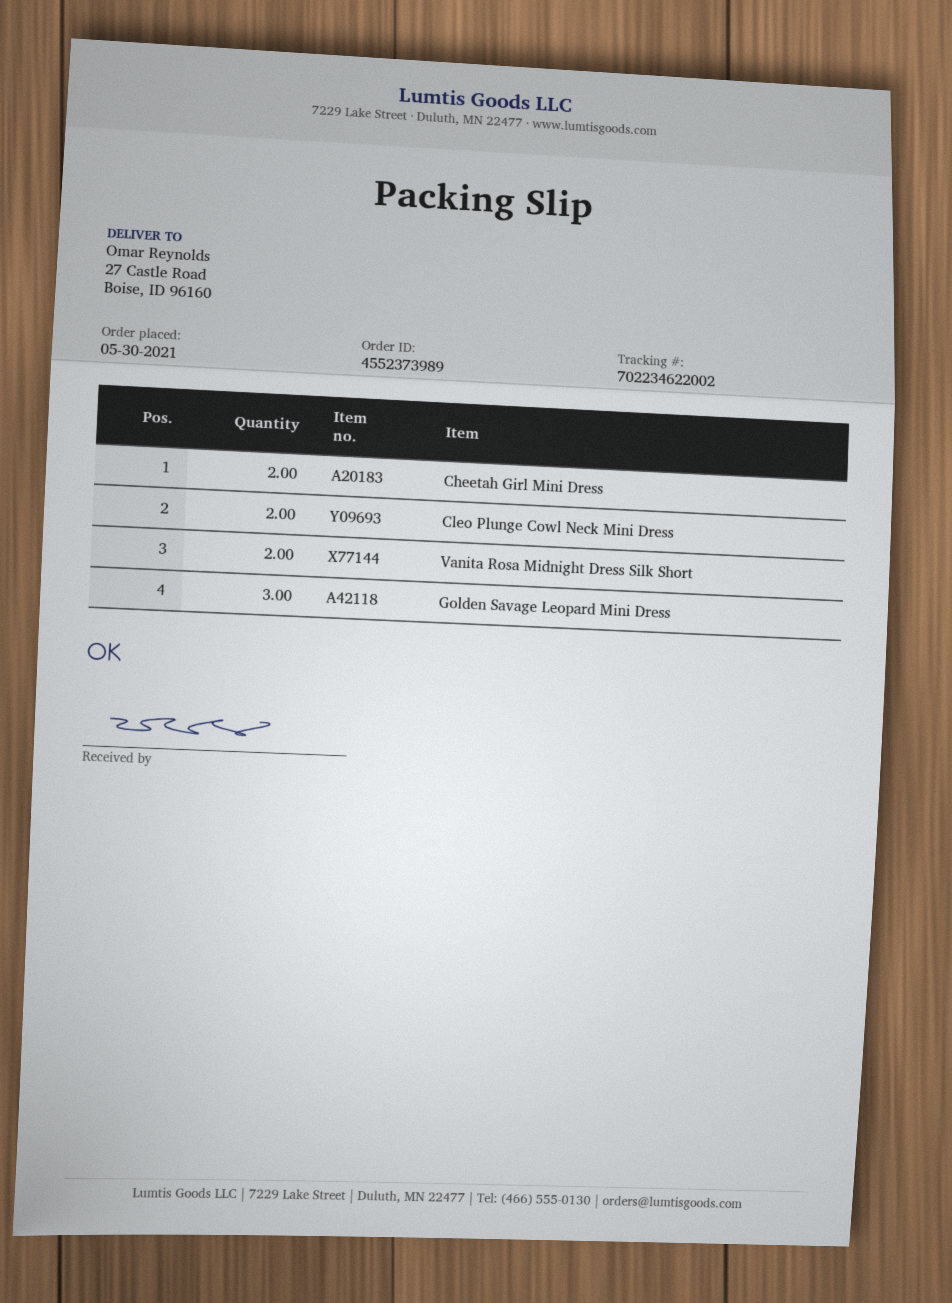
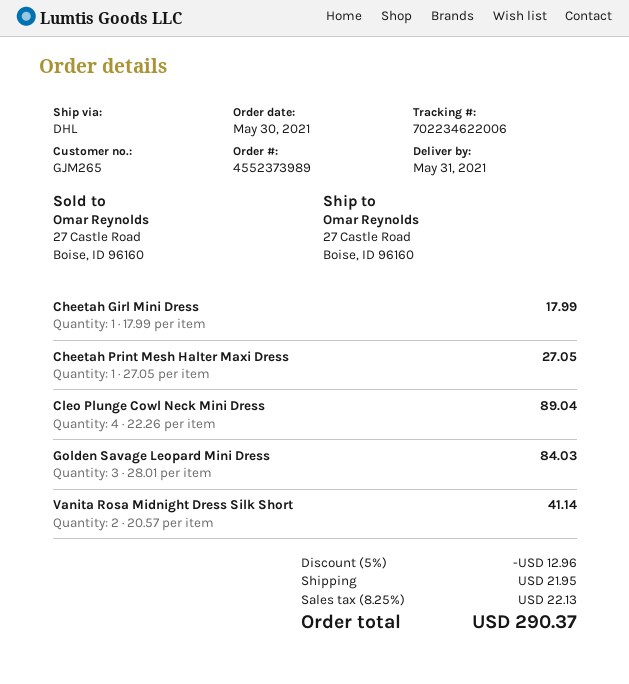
tracking number: 702234622002 -> 702234622006
Cheetah Girl Mini Dress: 2 -> 1
Cleo Plunge Cowl Neck Mini Dress: 2 -> 4
Cheetah Print Mesh Halter Maxi Dress: none -> 1

